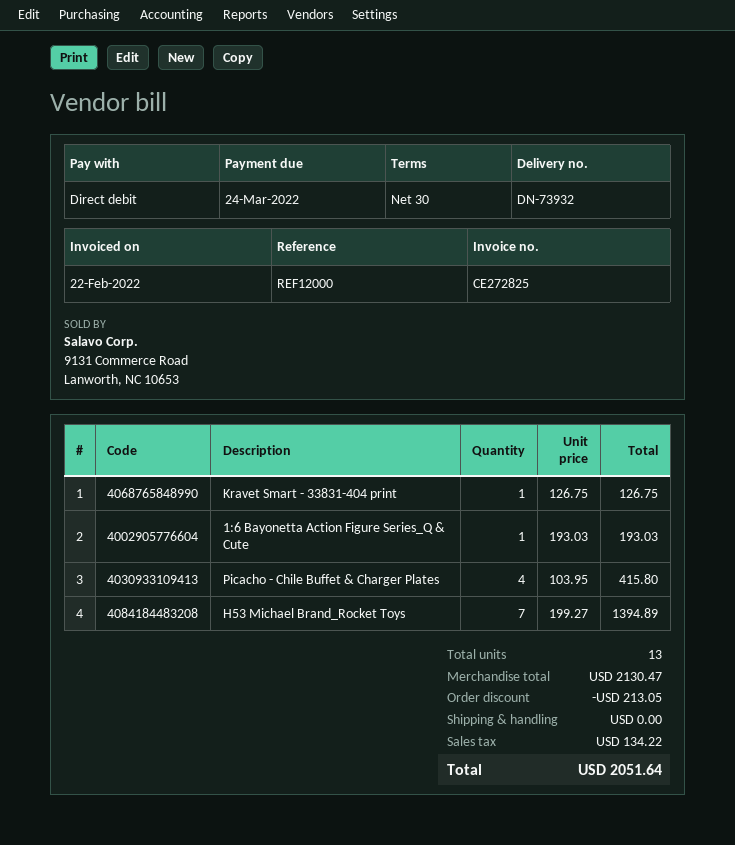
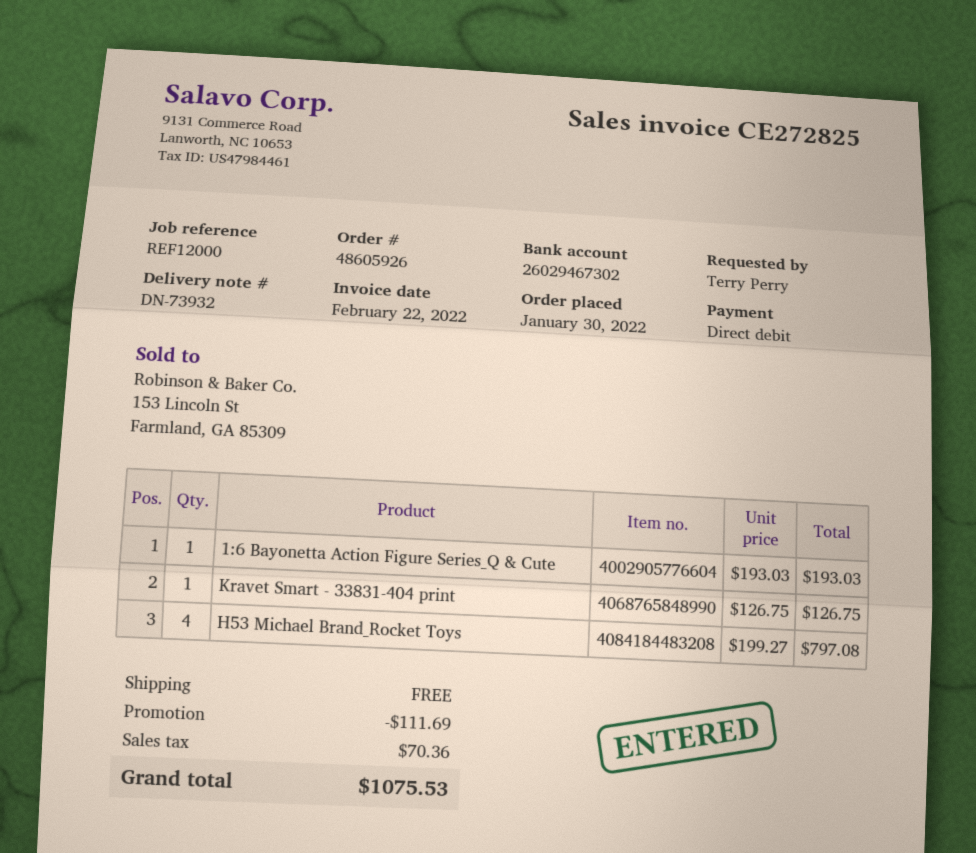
Picacho - Chile Buffet & Charger Plates: 4 x 103.95 = 415.80 -> none
H53 Michael Brand_Rocket Toys: 7 x 199.27 = 1394.89 -> 4 x 199.27 = 797.08
discount: 213.05 -> 111.69
tax: 134.22 -> 70.36
total: 2051.64 -> 1075.53

